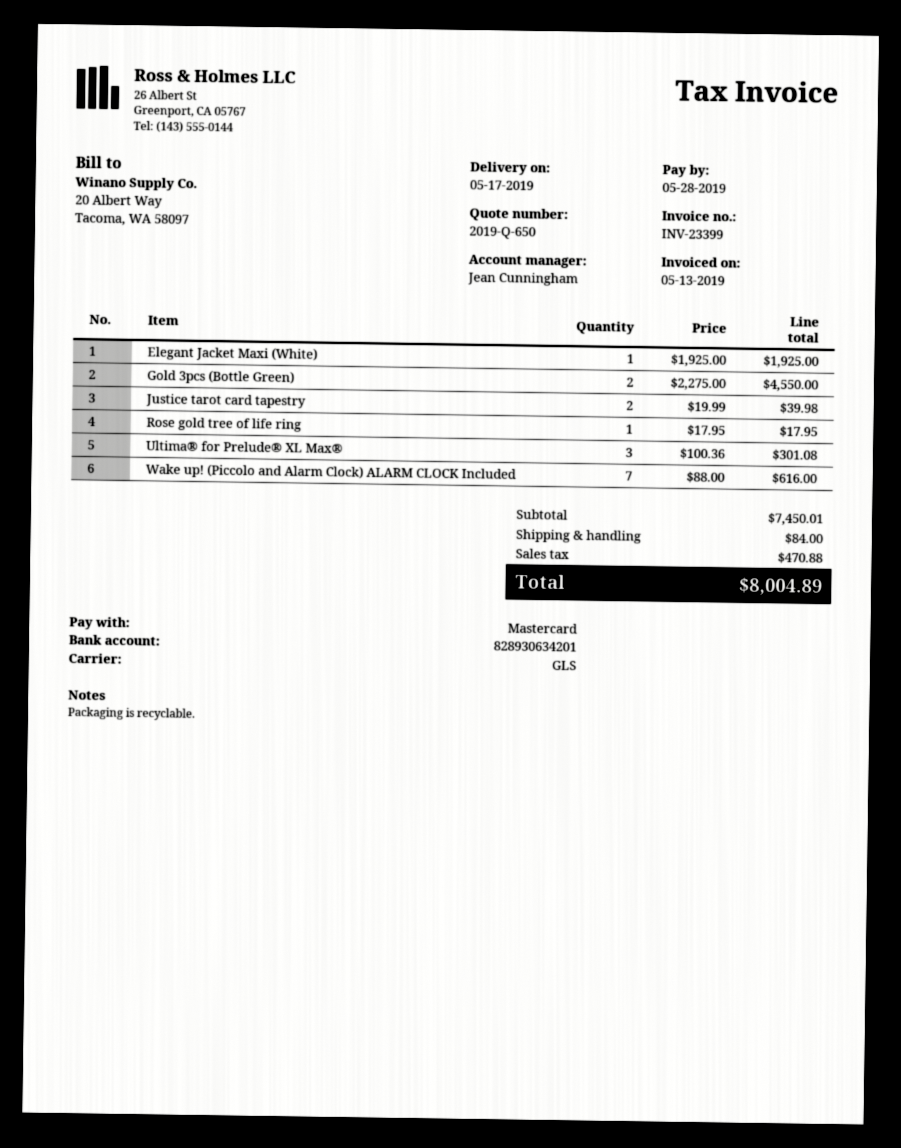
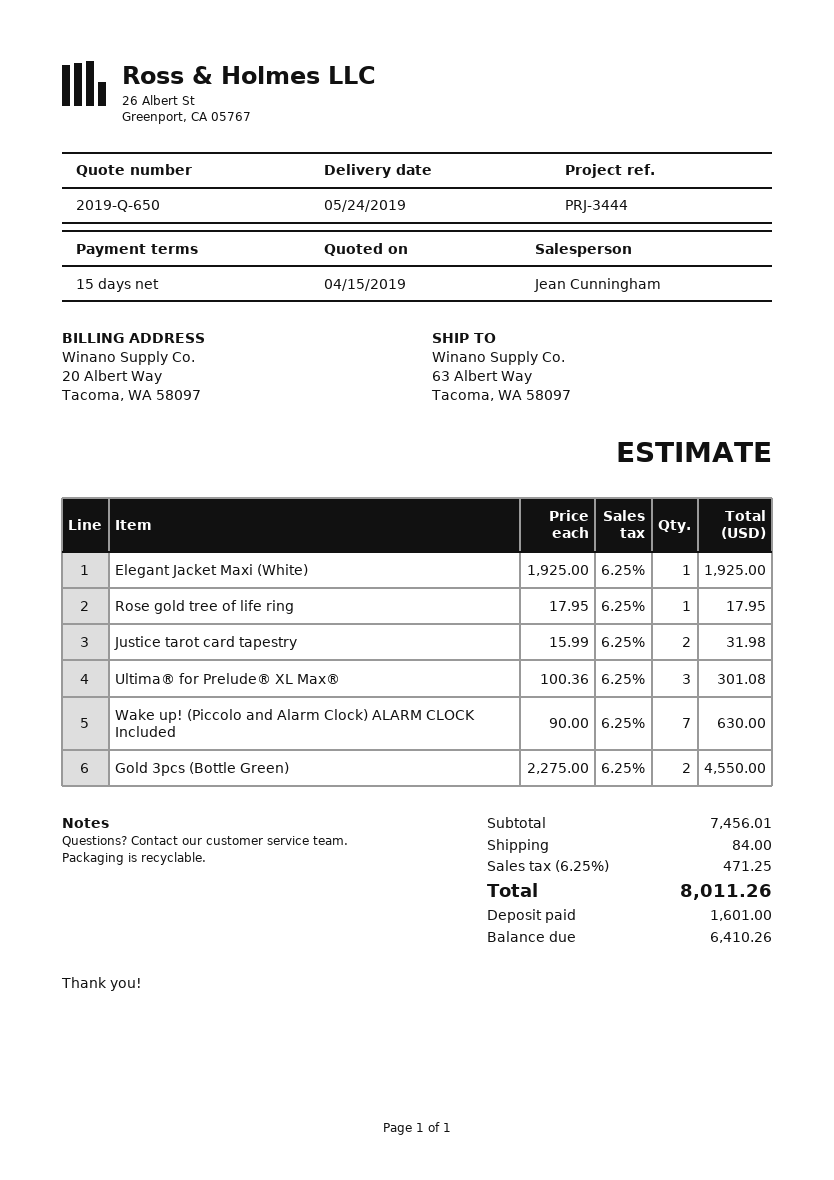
delivery date: 2019-05-17 -> 2019-05-24
Justice tarot card tapestry: 2 x 19.99 = 39.98 -> 2 x 15.99 = 31.98
Wake up! (Piccolo and Alarm Clock) ALARM CLOCK Included: 7 x 88.00 = 616.00 -> 7 x 90.00 = 630.00
subtotal: 7450.01 -> 7456.01
tax: 470.88 -> 471.25
total: 8004.89 -> 8011.26

